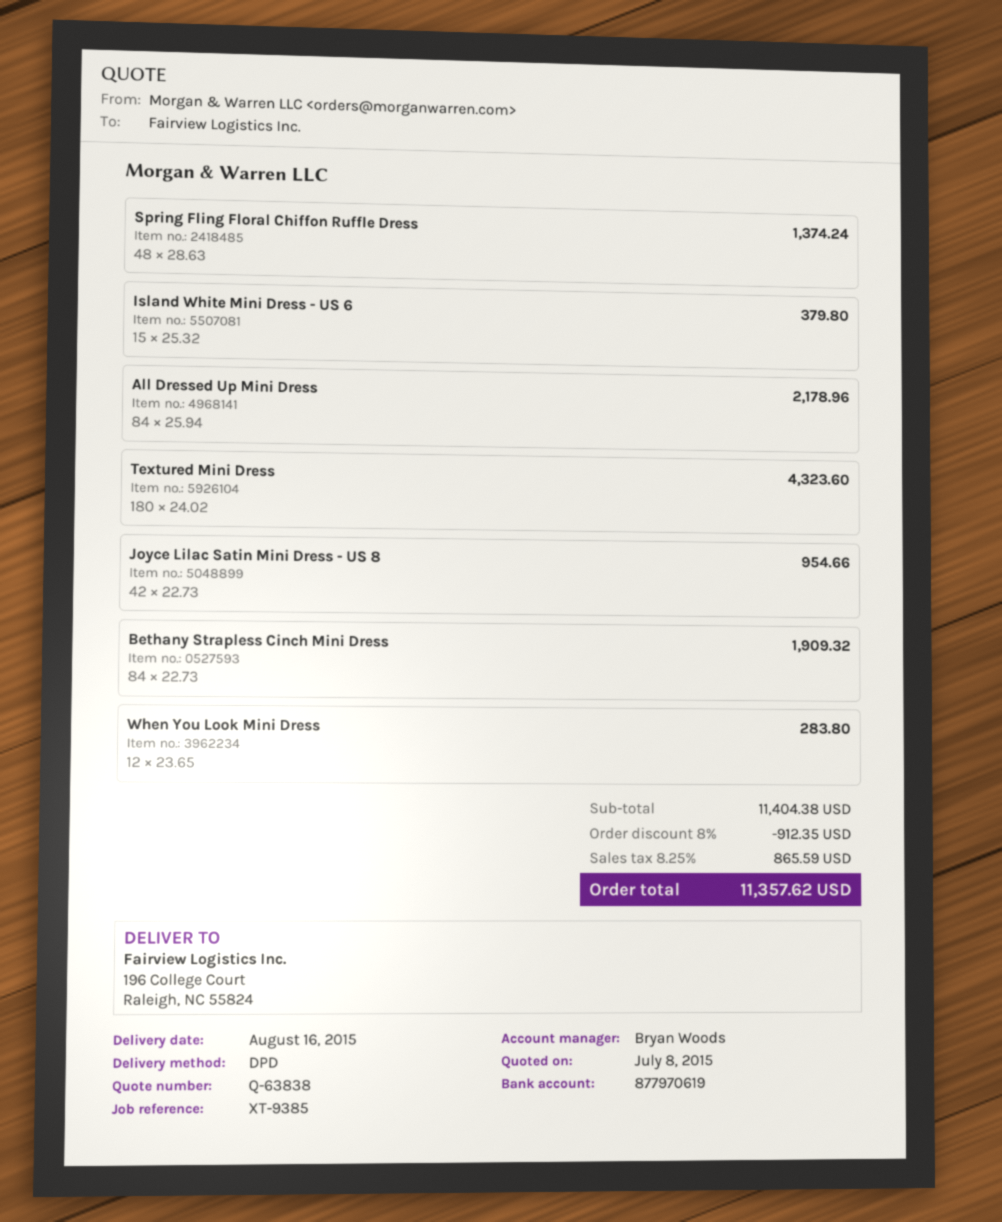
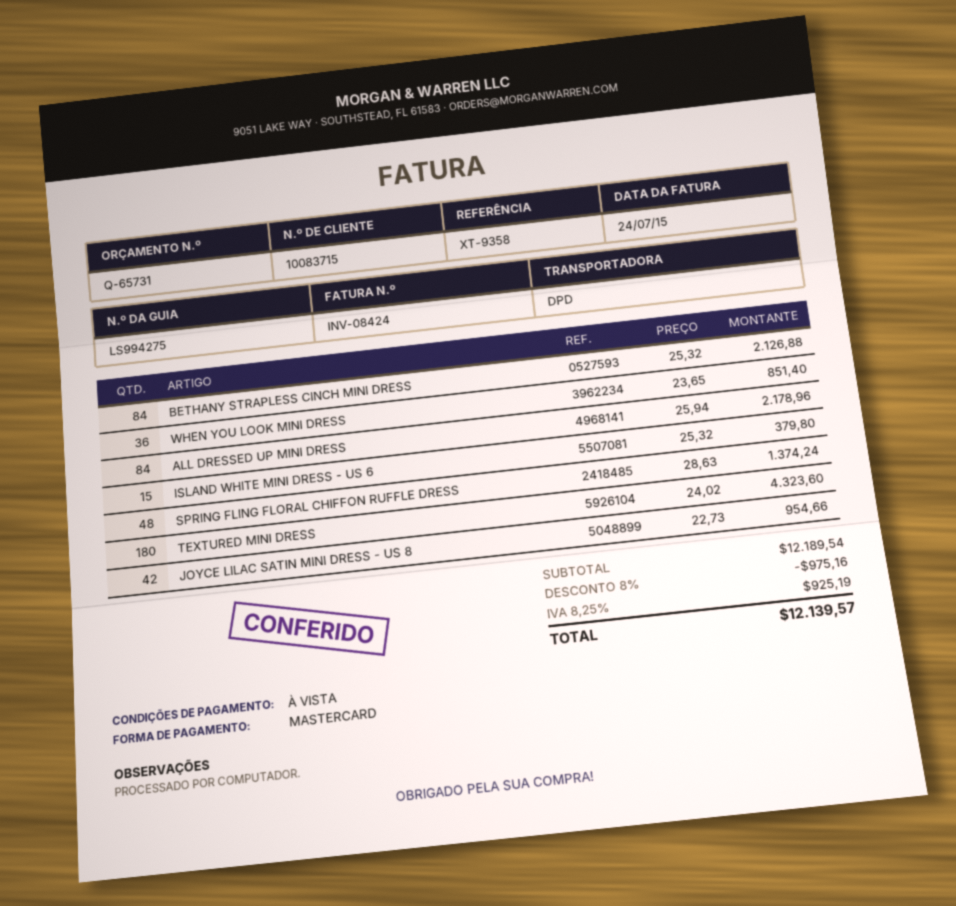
quote number: Q-63838 -> Q-65731
reference: XT-9385 -> XT-9358
Bethany Strapless Cinch Mini Dress: 84 x 22.73 = 1909.32 -> 84 x 25.32 = 2126.88
When You Look Mini Dress: 12 x 23.65 = 283.80 -> 36 x 23.65 = 851.40
subtotal: 11404.38 -> 12189.54
discount: 8% = 912.35 -> 8% = 975.16
tax: 8.25% = 865.59 -> 8.25% = 925.19
total: 11357.62 -> 12139.57

